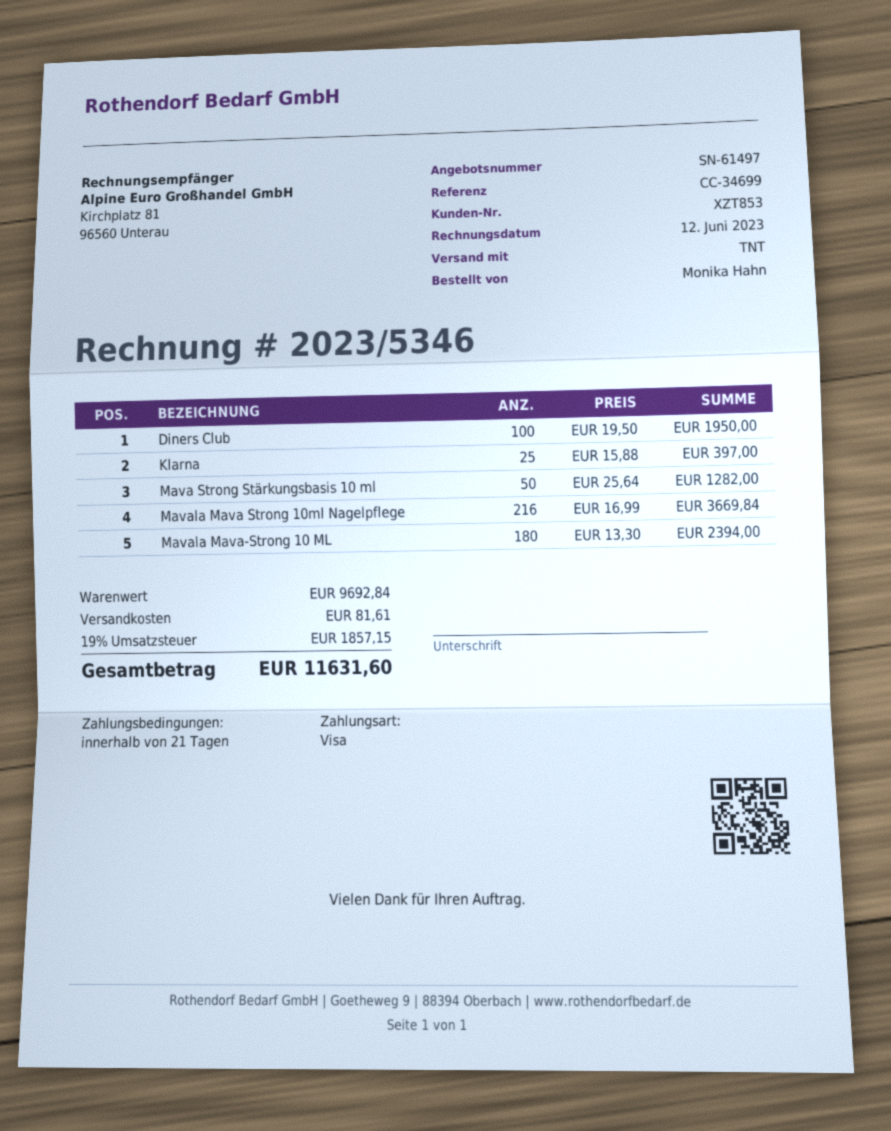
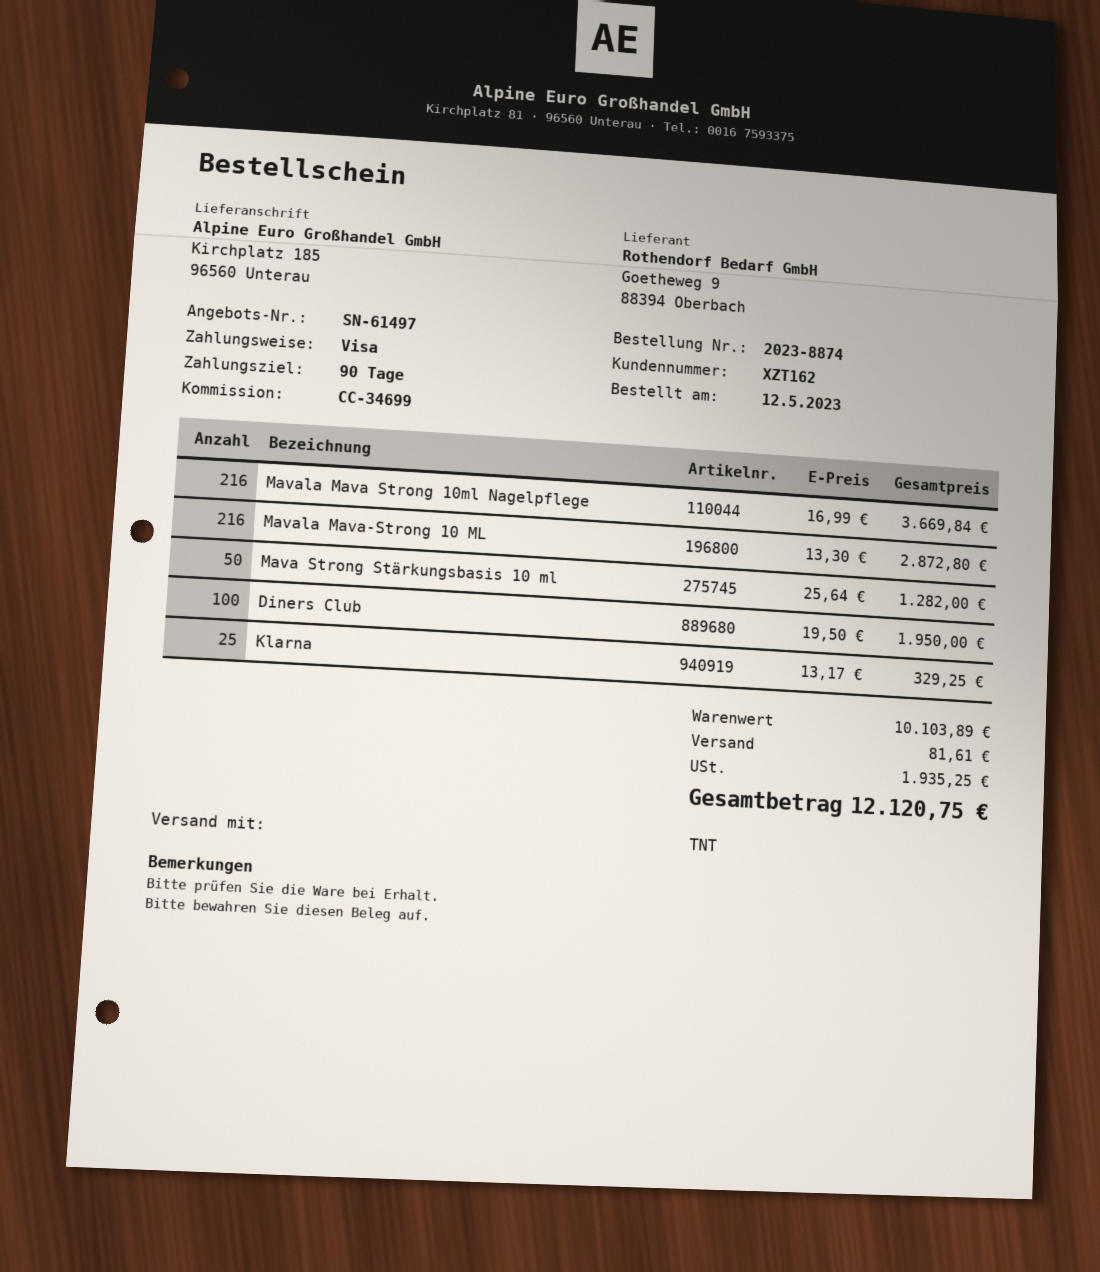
payment terms: 21 days -> 90 days
customer number: XZT853 -> XZT162
Klarna: 25 x 15.88 = 397.00 -> 25 x 13.17 = 329.25
Mavala Mava-Strong 10 ML: 180 x 13.30 = 2394.00 -> 216 x 13.30 = 2872.80
subtotal: 9692.84 -> 10103.89
tax: 1857.15 -> 1935.25
total: 11631.60 -> 12120.75

